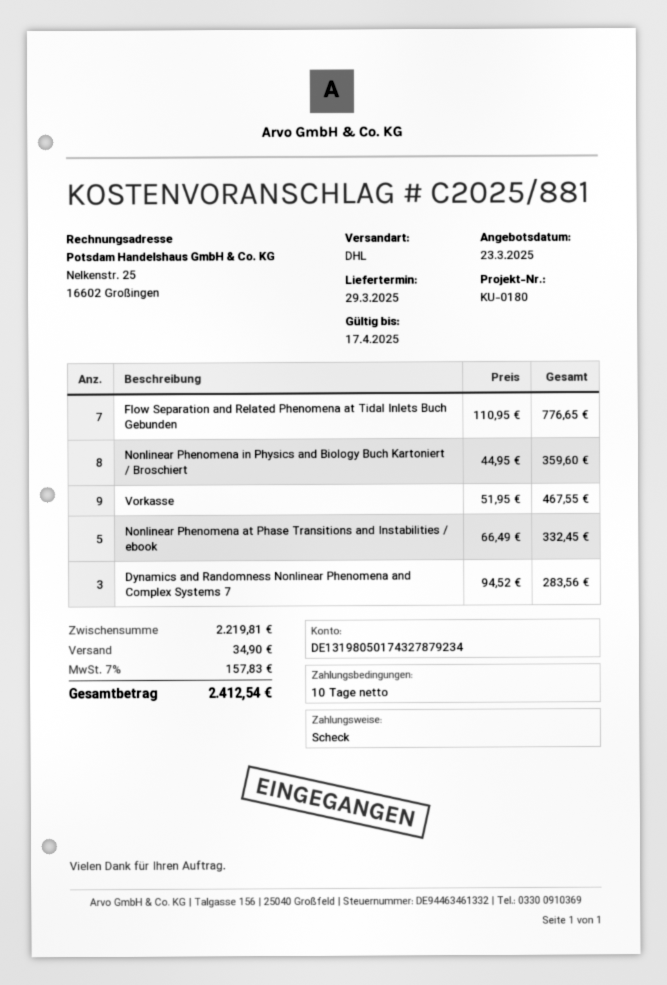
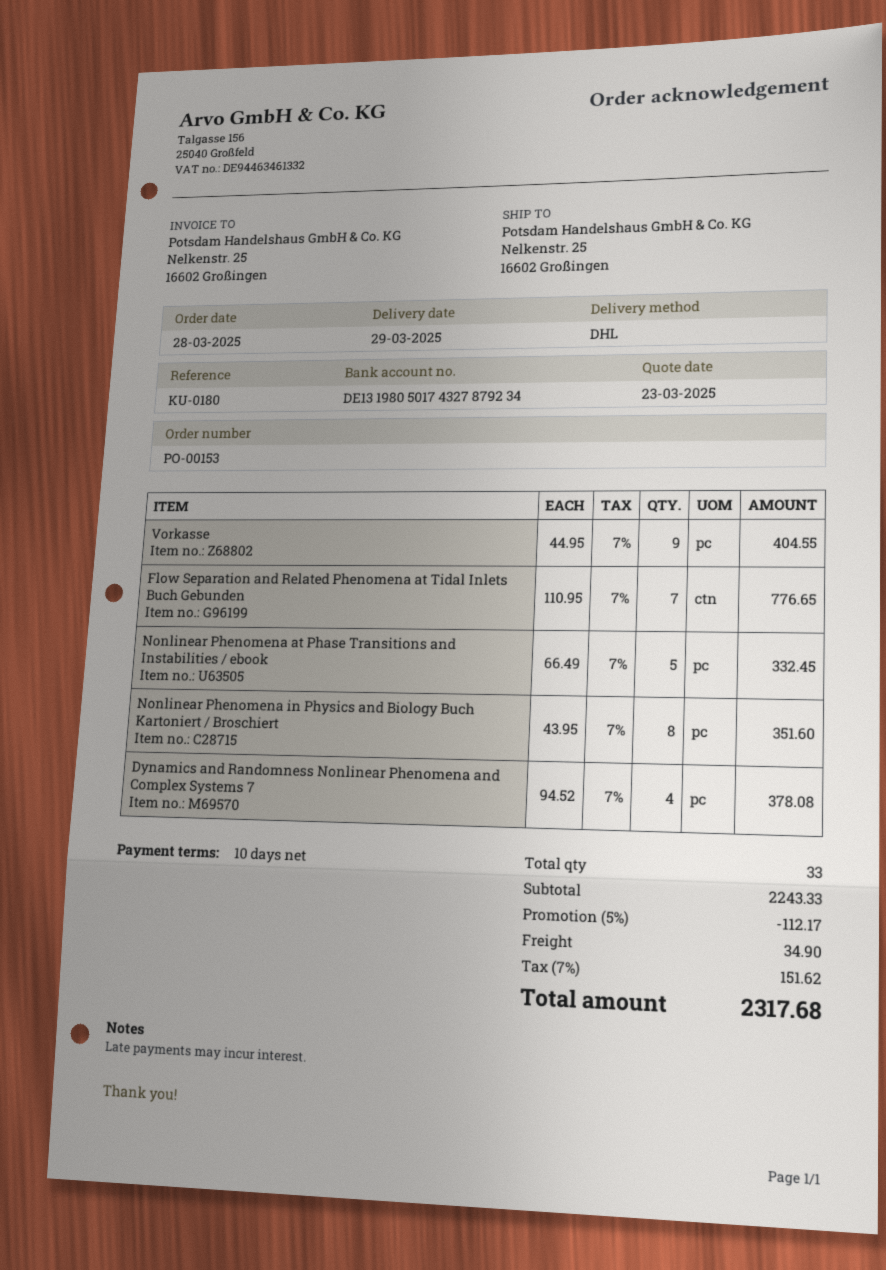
Nonlinear Phenomena in Physics and Biology Buch Kartoniert / Broschiert: 8 x 44.95 = 359.60 -> 8 x 43.95 = 351.60
Vorkasse: 9 x 51.95 = 467.55 -> 9 x 44.95 = 404.55
Dynamics and Randomness Nonlinear Phenomena and Complex Systems 7: 3 x 94.52 = 283.56 -> 4 x 94.52 = 378.08
subtotal: 2219.81 -> 2243.33
discount: none -> 5% = 112.17
tax: 7% = 157.83 -> 7% = 151.62
total: 2412.54 -> 2317.68

